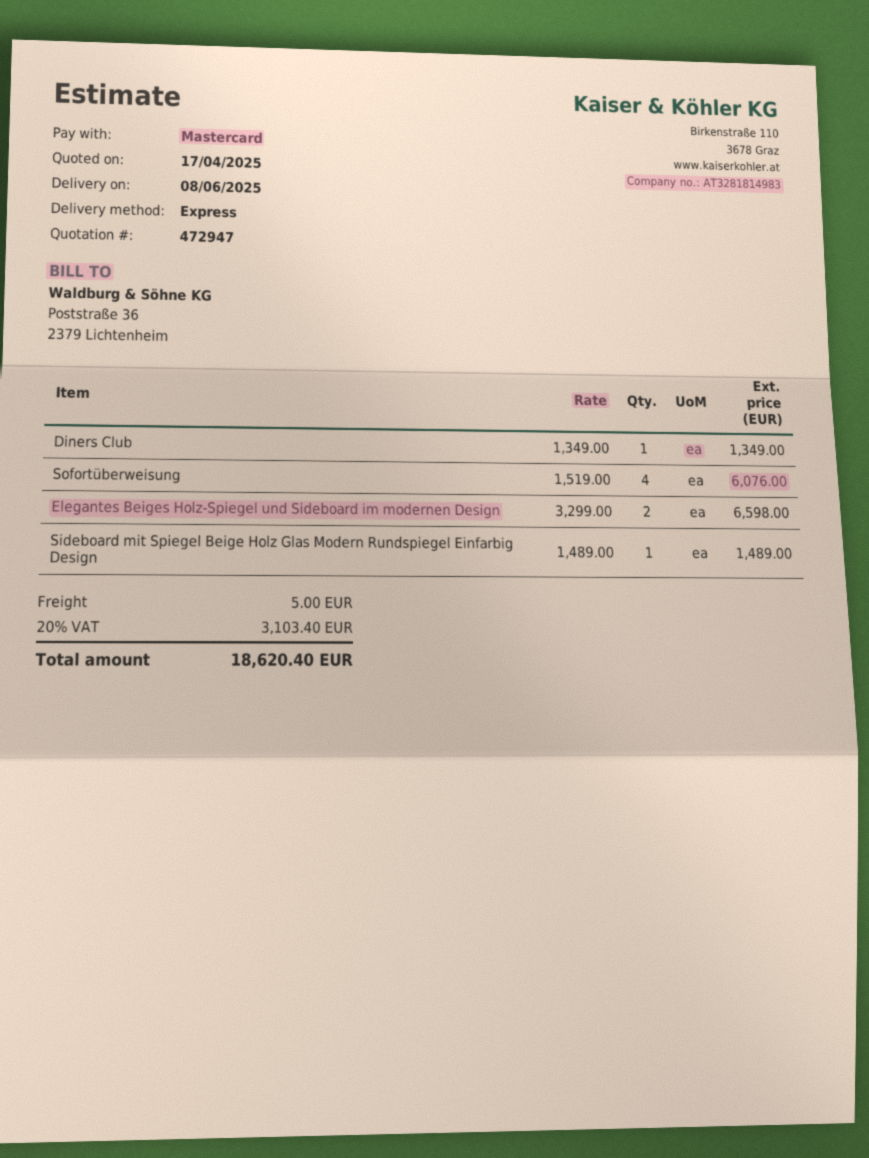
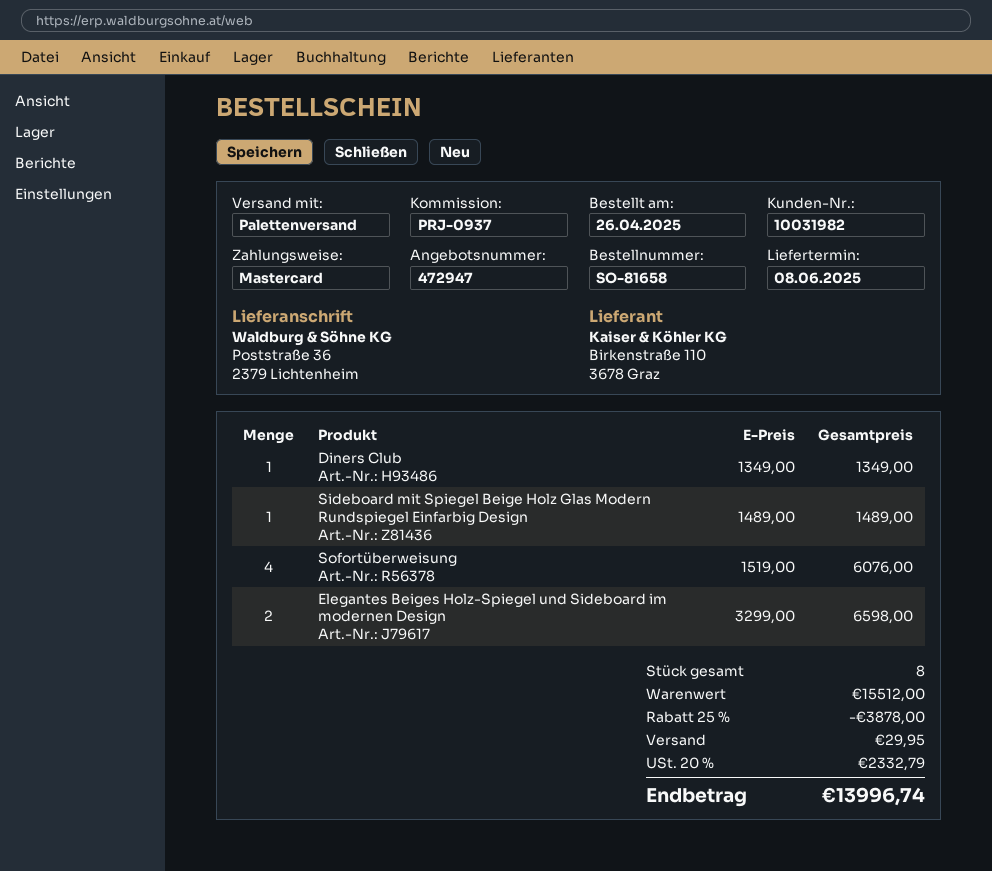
shipping method: express -> pallet freight
discount: none -> 25% = 3878.00
shipping: 5.00 -> 29.95
tax: 20% = 3103.40 -> 20% = 2332.79
total: 18620.40 -> 13996.74

